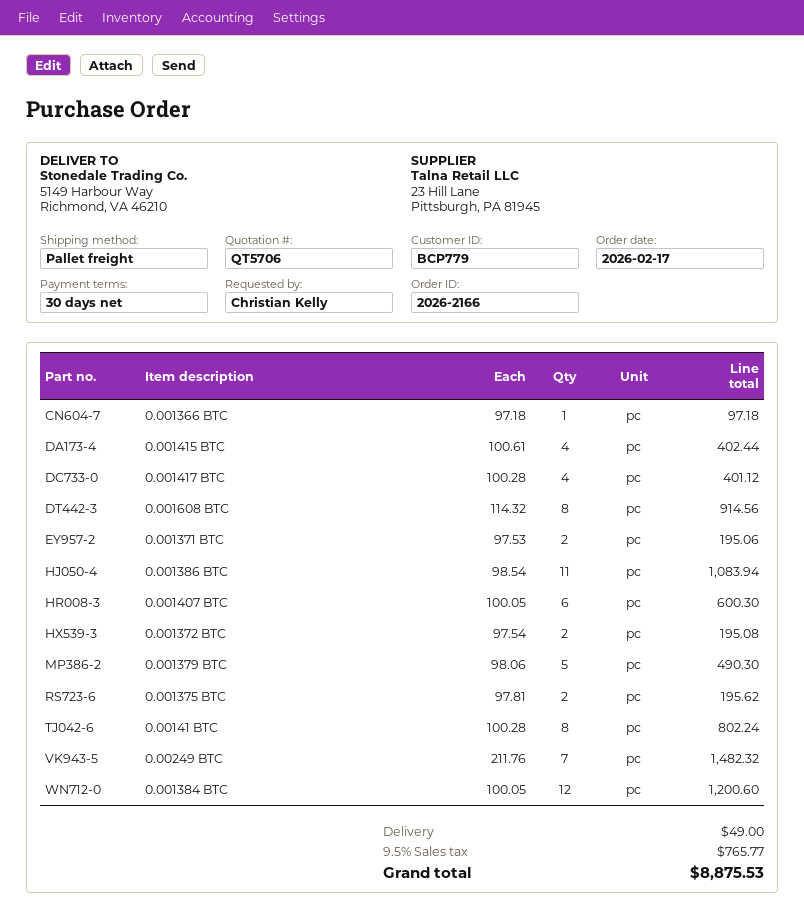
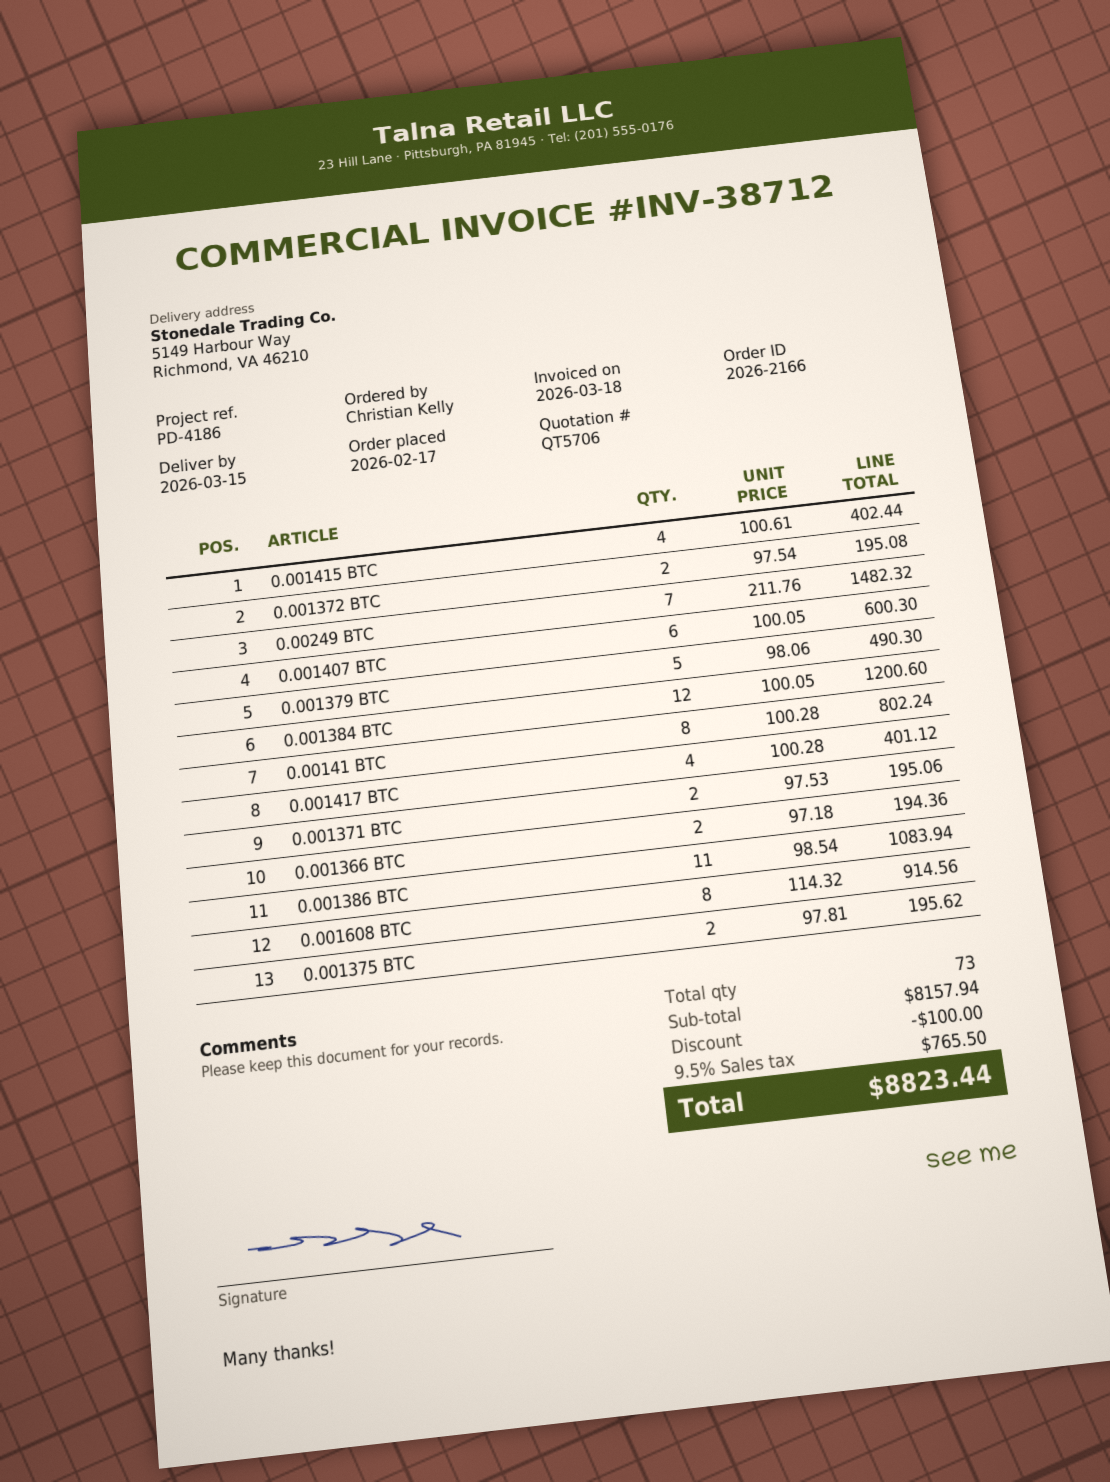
0.001366 BTC: 1 x 97.18 = 97.18 -> 2 x 97.18 = 194.36
discount: none -> 100.00
shipping: 49.00 -> none
tax: 9.5% = 765.77 -> 9.5% = 765.50
total: 8875.53 -> 8823.44

